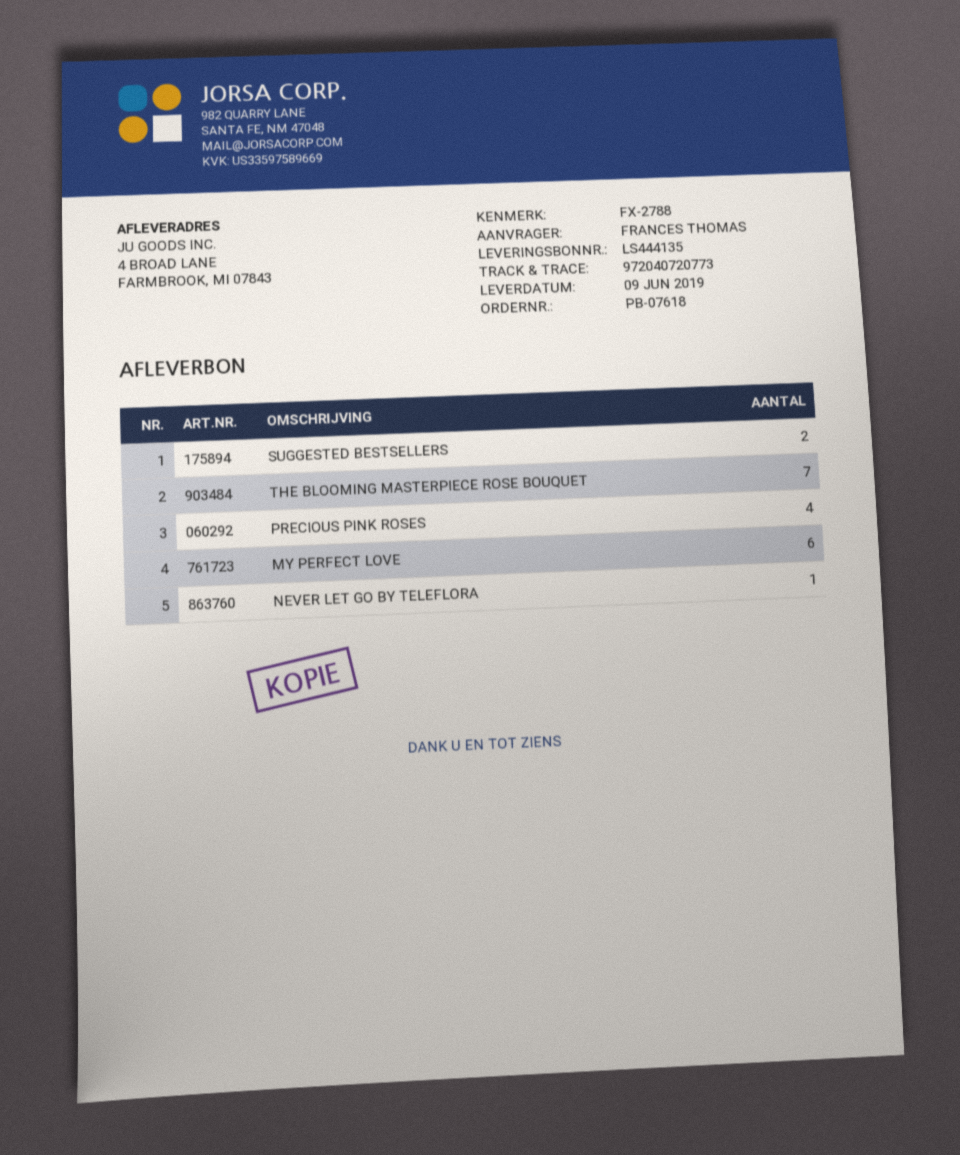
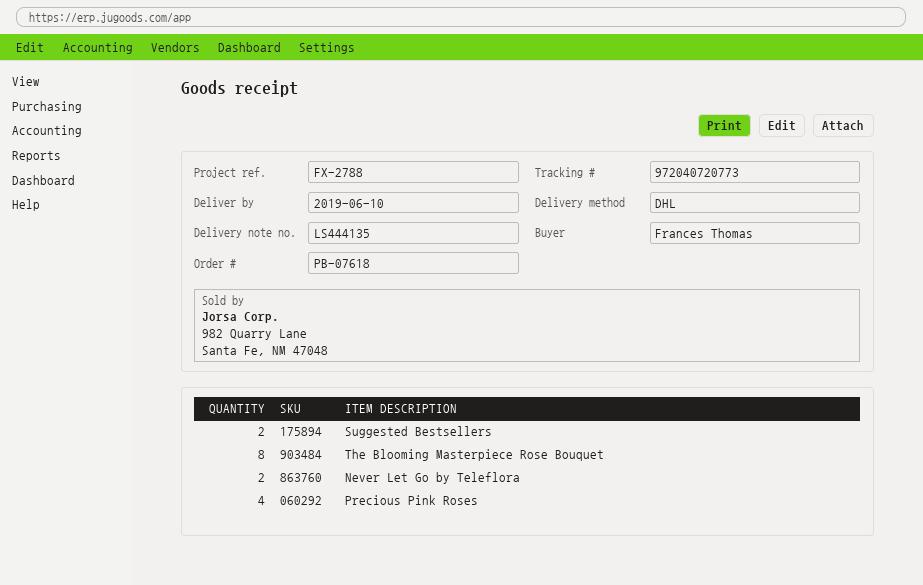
delivery date: 2019-06-09 -> 2019-06-10
THE BLOOMING MASTERPIECE ROSE BOUQUET: 7 -> 8
MY PERFECT LOVE: 6 -> none
NEVER LET GO BY TELEFLORA: 1 -> 2

